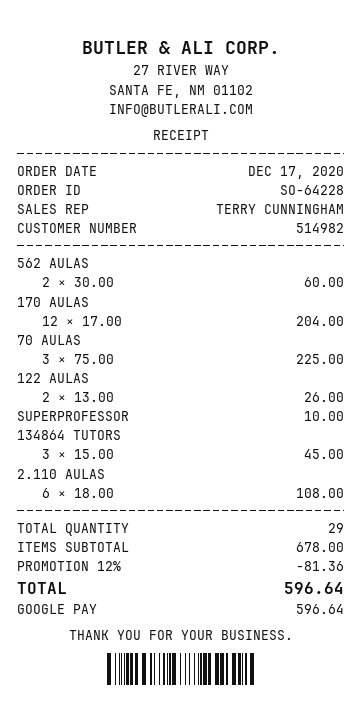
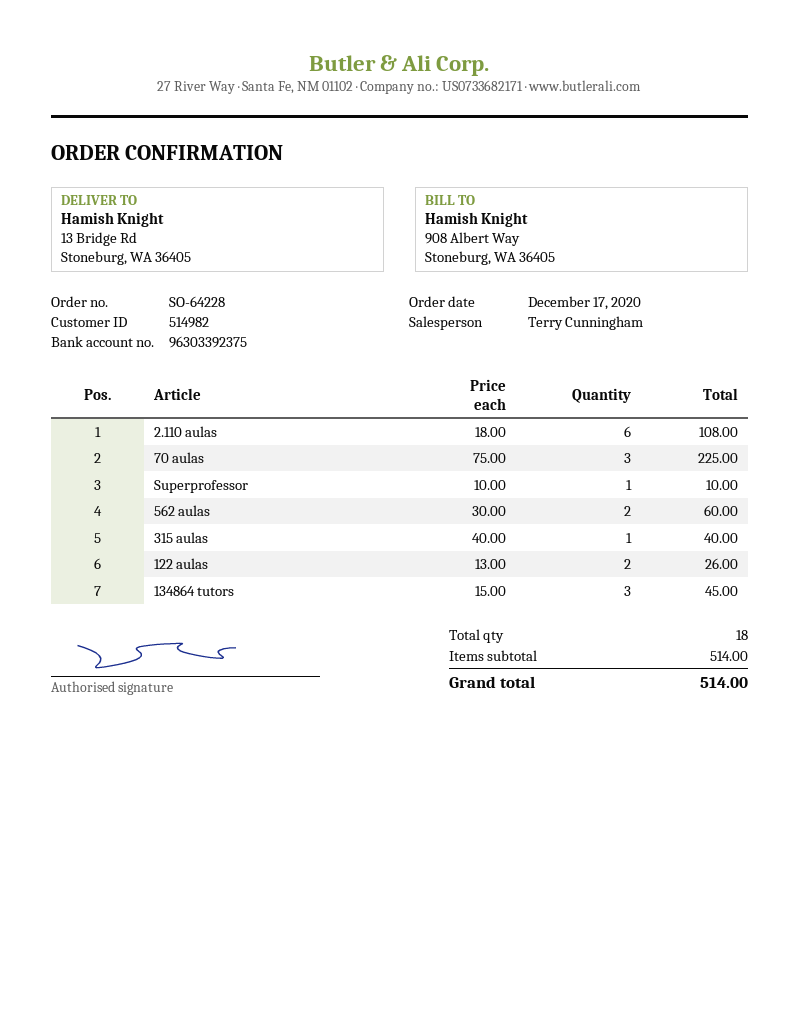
170 AULAS: 12 x 17.00 = 204.00 -> none
315 aulas: none -> 1 x 40.00 = 40.00
total quantity: 29 -> 18
subtotal: 678.00 -> 514.00
discount: 12% = 81.36 -> none
total: 596.64 -> 514.00

